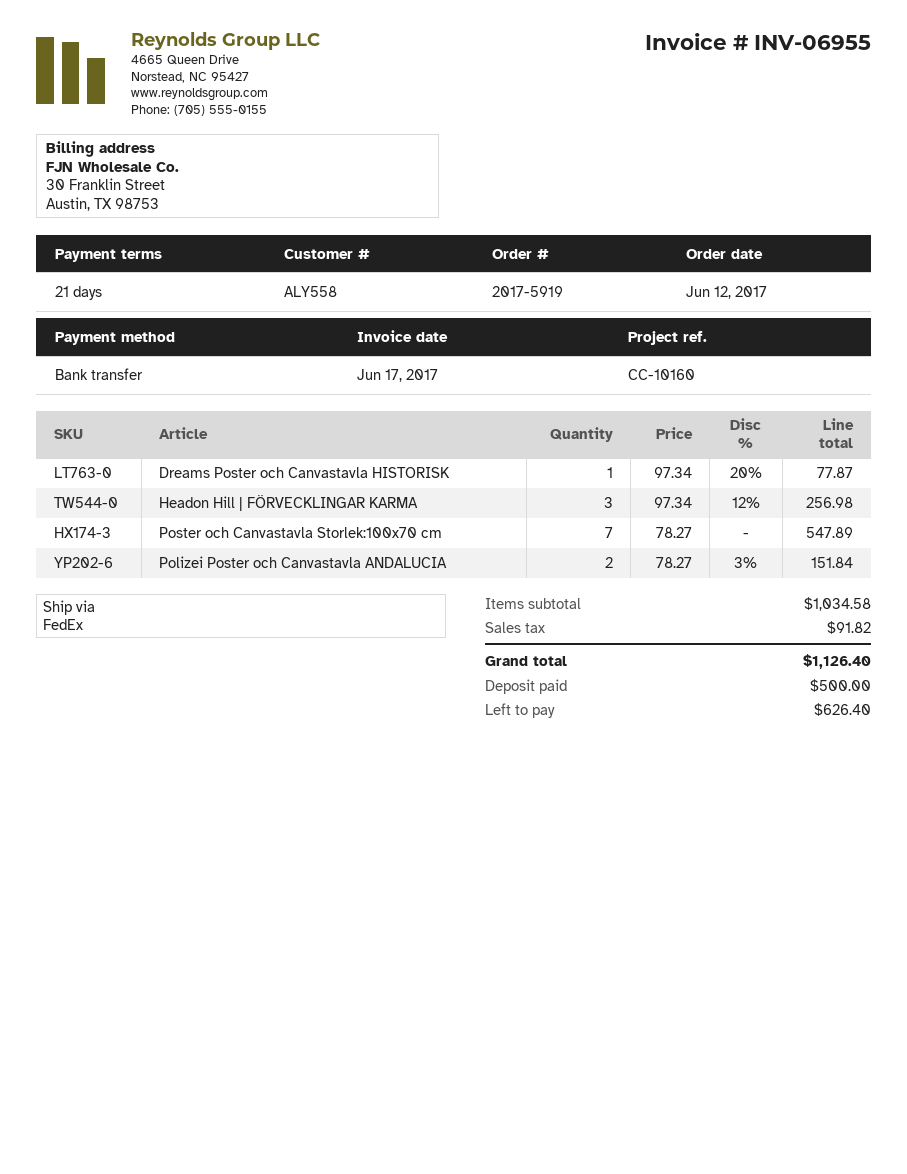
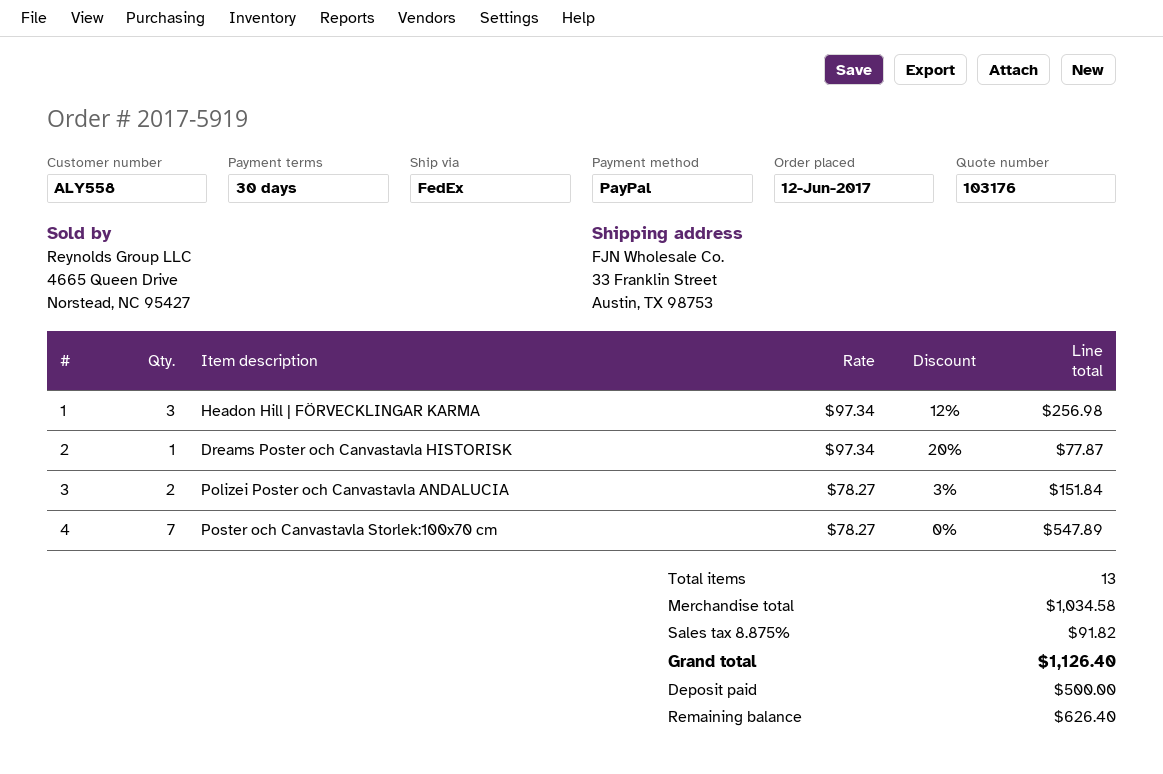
payment terms: 21 days -> 30 days
payment method: bank transfer -> PayPal

